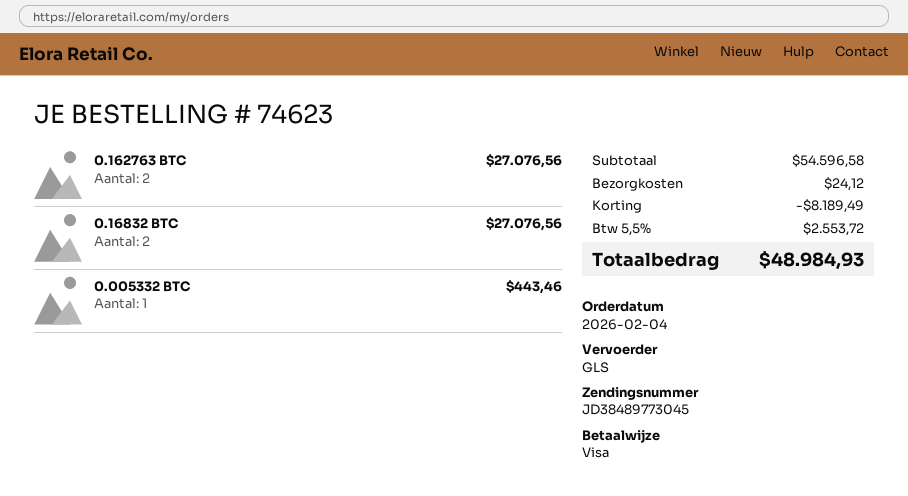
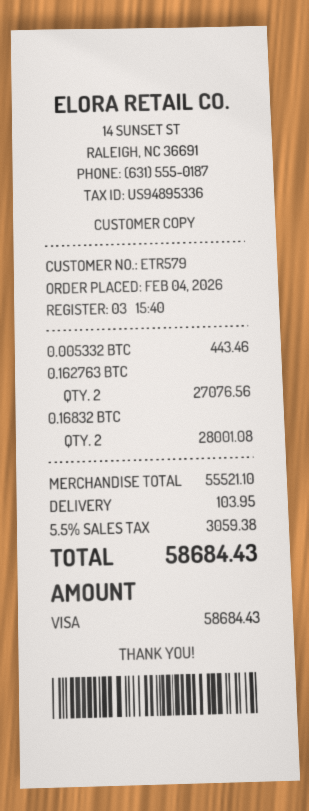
0.16832 BTC: 2 for 27076.56 -> 2 for 28001.08
subtotal: 54596.58 -> 55521.10
discount: 8189.49 -> none
shipping: 24.12 -> 103.95
tax: 5.5% = 2553.72 -> 5.5% = 3059.38
total: 48984.93 -> 58684.43

